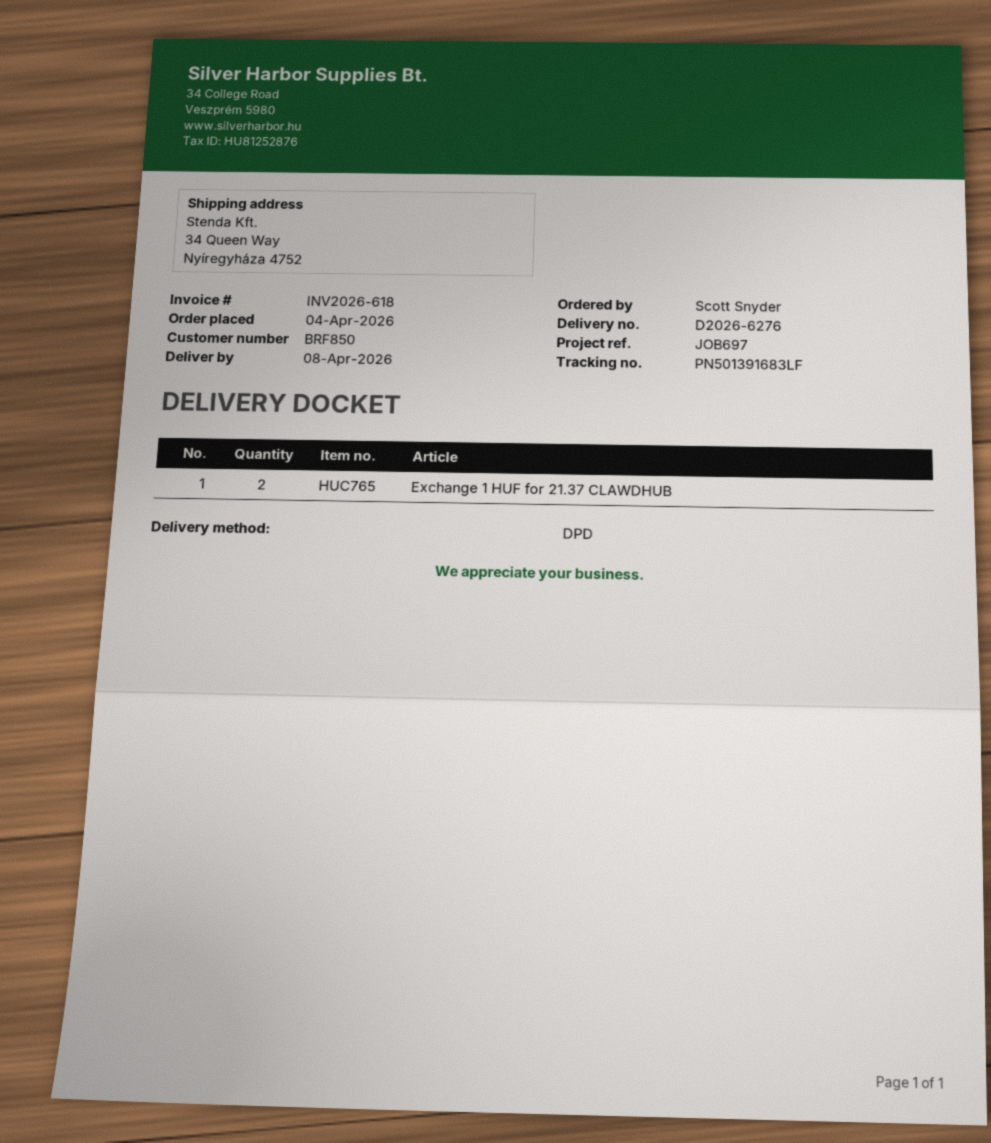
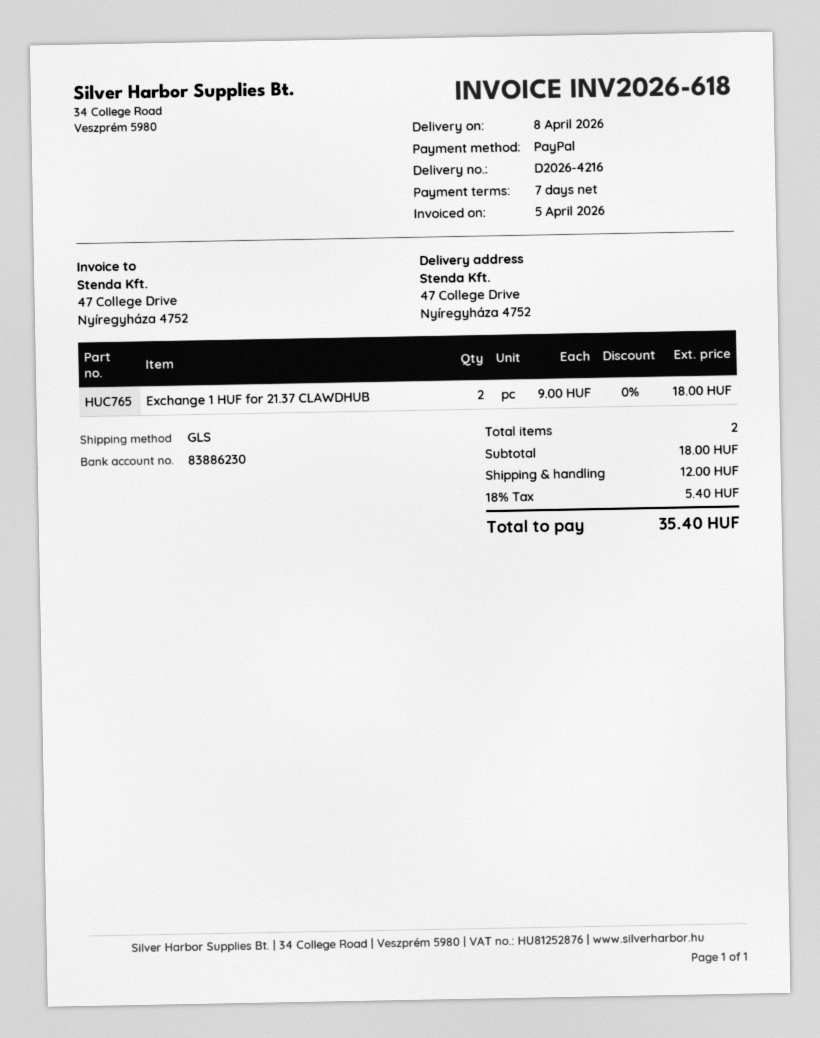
delivery note number: D2026-6276 -> D2026-4216
shipping method: DPD -> GLS
ship to: 34 Queen Way, Nyíregyháza 4752 -> 47 College Drive, Nyíregyháza 4752

